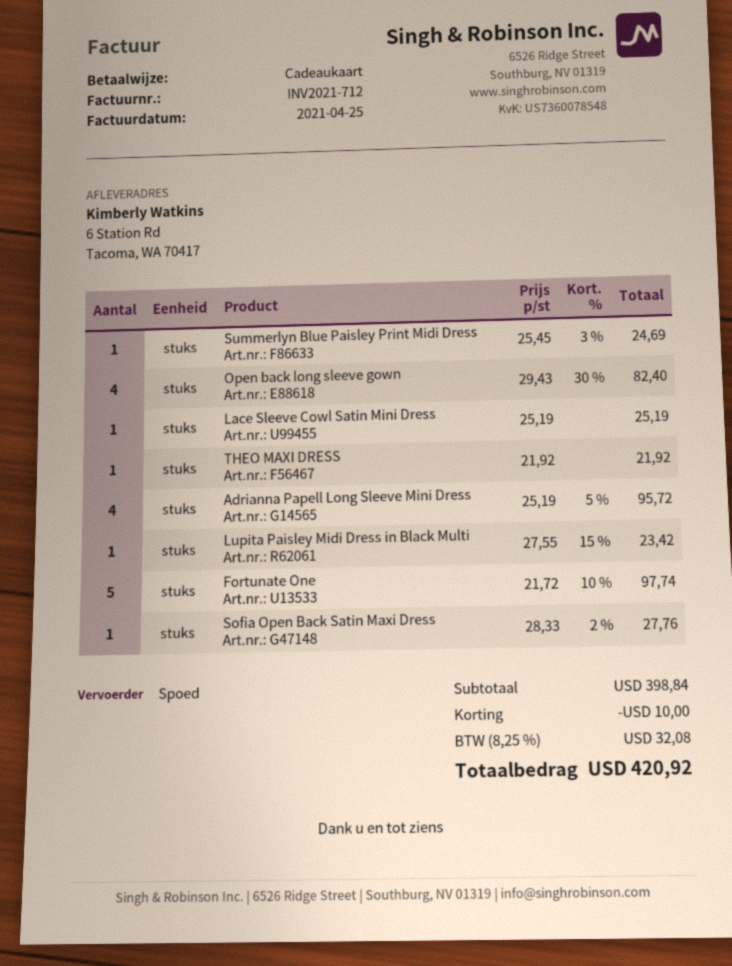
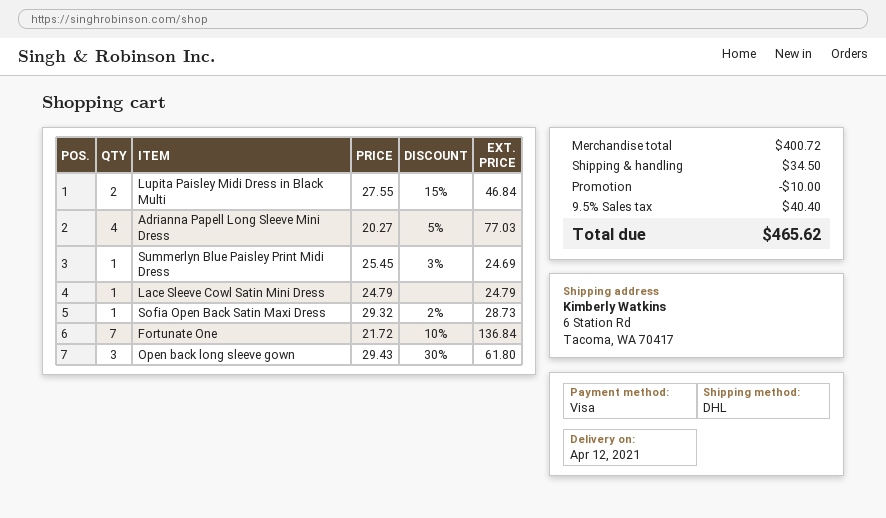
payment method: gift card -> Visa
shipping method: express -> DHL
Open back long sleeve gown: 4 x 29.43 - 30% = 82.40 -> 3 x 29.43 - 30% = 61.80
Lace Sleeve Cowl Satin Mini Dress: 1 x 25.19 = 25.19 -> 1 x 24.79 = 24.79
THEO MAXI DRESS: 1 x 21.92 = 21.92 -> none
Adrianna Papell Long Sleeve Mini Dress: 4 x 25.19 - 5% = 95.72 -> 4 x 20.27 - 5% = 77.03
Lupita Paisley Midi Dress in Black Multi: 1 x 27.55 - 15% = 23.42 -> 2 x 27.55 - 15% = 46.84
Fortunate One: 5 x 21.72 - 10% = 97.74 -> 7 x 21.72 - 10% = 136.84
Sofia Open Back Satin Maxi Dress: 1 x 28.33 - 2% = 27.76 -> 1 x 29.32 - 2% = 28.73
subtotal: 398.84 -> 400.72
shipping: none -> 34.50
tax: 8.25% = 32.08 -> 9.5% = 40.40
total: 420.92 -> 465.62

